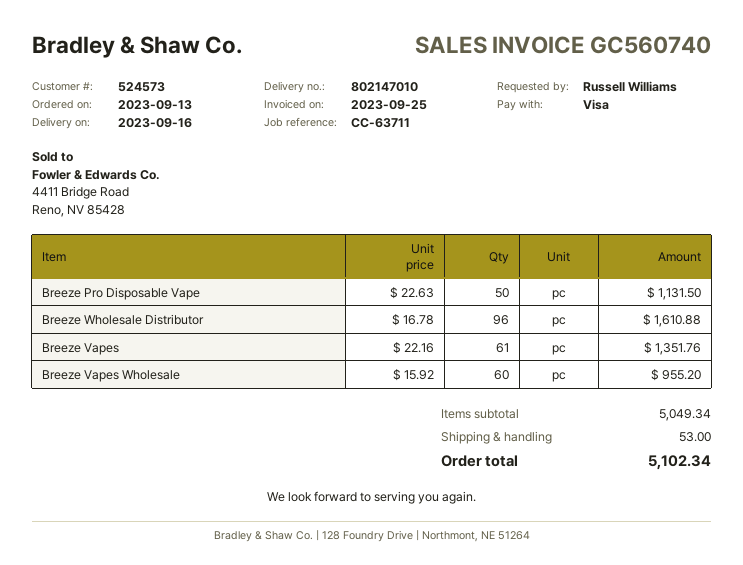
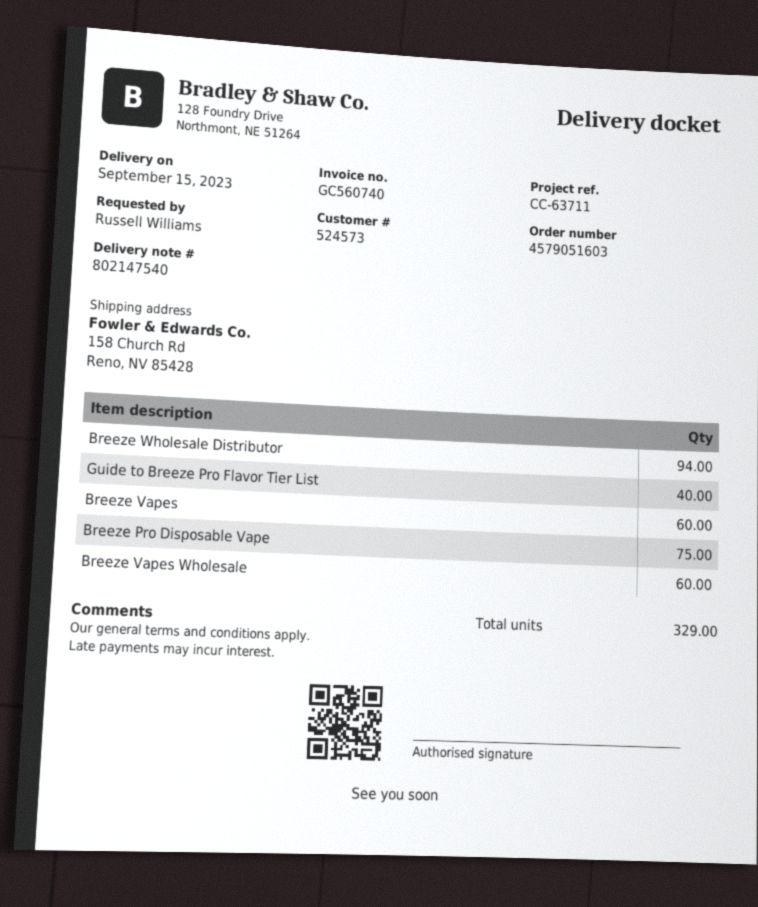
delivery note number: 802147010 -> 802147540
delivery date: 2023-09-16 -> 2023-09-15
Breeze Pro Disposable Vape: 50 -> 75
Breeze Wholesale Distributor: 96 -> 94
Breeze Vapes: 61 -> 60
Guide to Breeze Pro Flavor Tier List: none -> 40

